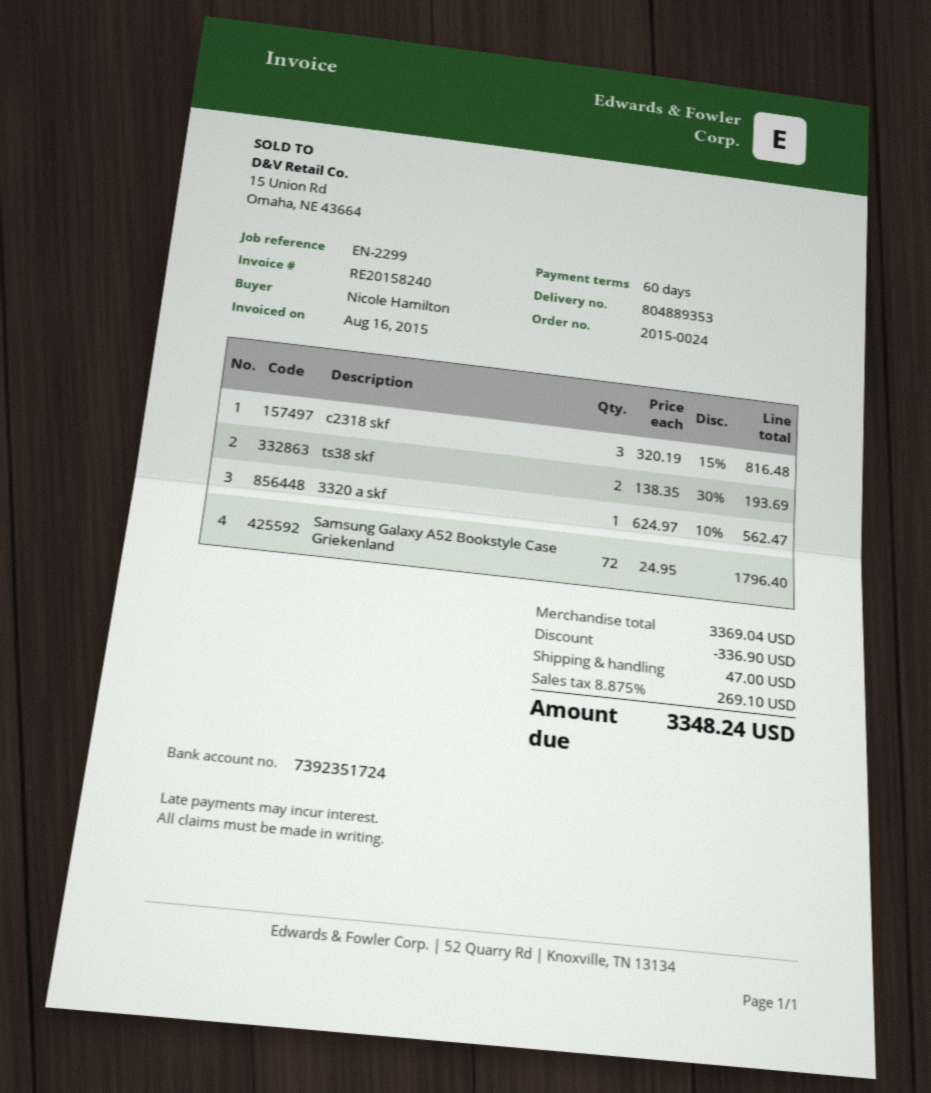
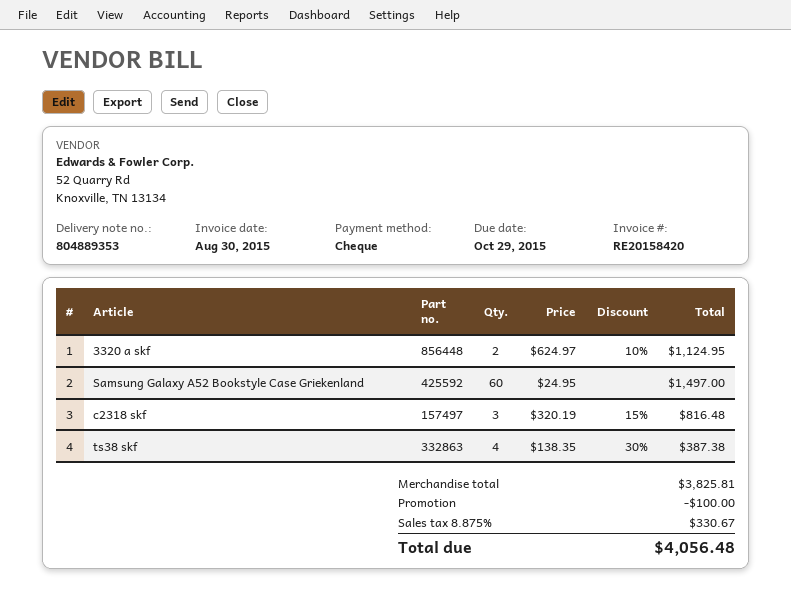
invoice number: RE20158240 -> RE20158420
invoice date: 2015-08-16 -> 2015-08-30
ts38 skf: 2 x 138.35 - 30% = 193.69 -> 4 x 138.35 - 30% = 387.38
3320 a skf: 1 x 624.97 - 10% = 562.47 -> 2 x 624.97 - 10% = 1124.95
Samsung Galaxy A52 Bookstyle Case Griekenland: 72 x 24.95 = 1796.40 -> 60 x 24.95 = 1497.00
subtotal: 3369.04 -> 3825.81
discount: 336.90 -> 100.00
shipping: 47.00 -> none
tax: 8.875% = 269.10 -> 8.875% = 330.67
total: 3348.24 -> 4056.48

